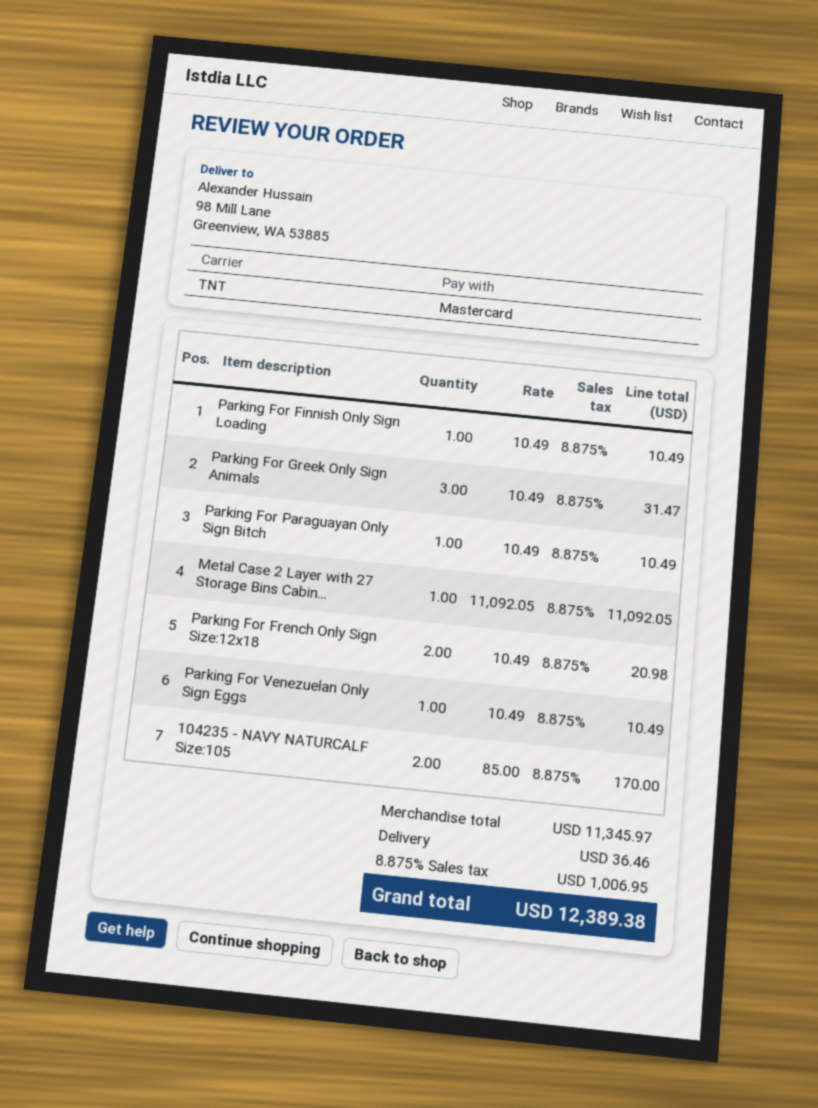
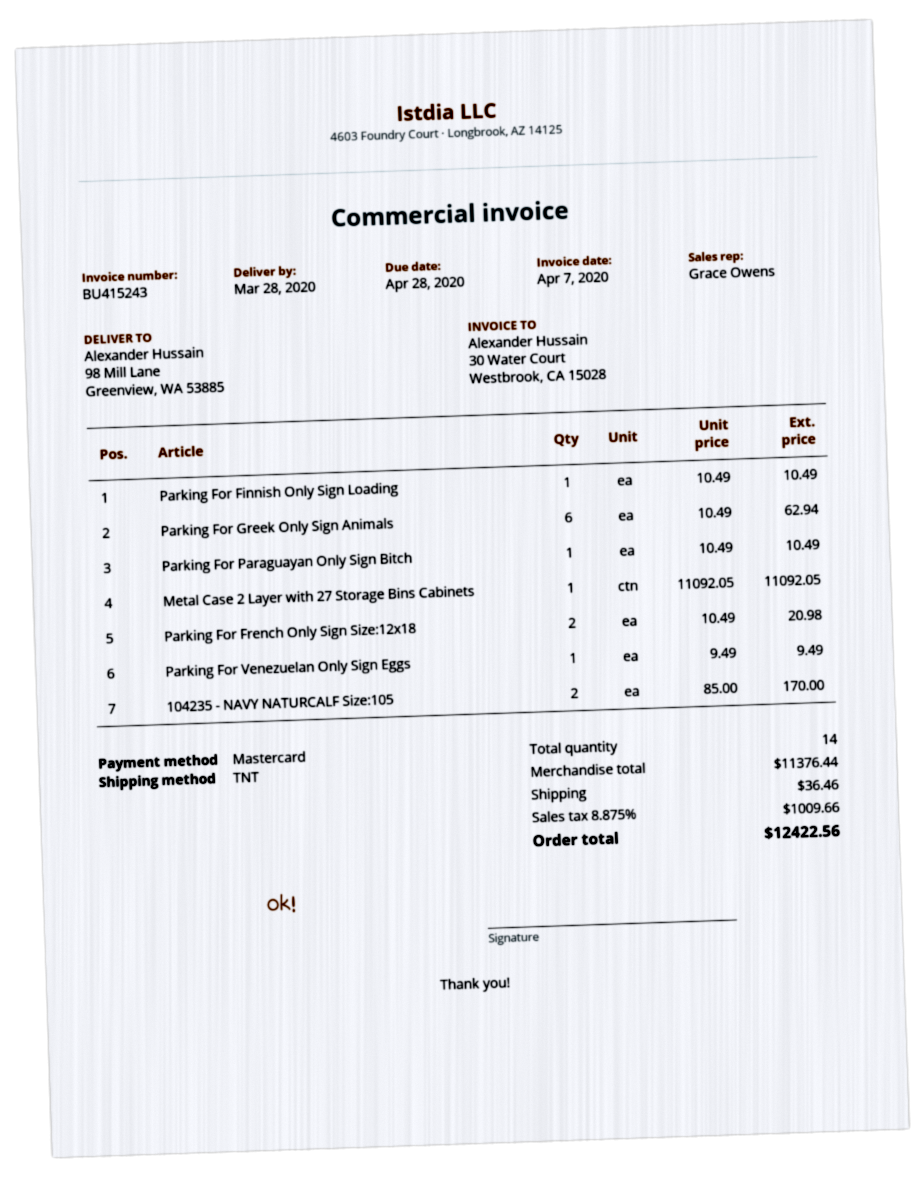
Parking For Greek Only Sign Animals: 3 x 10.49 = 31.47 -> 6 x 10.49 = 62.94
Parking For Venezuelan Only Sign Eggs: 1 x 10.49 = 10.49 -> 1 x 9.49 = 9.49
subtotal: 11345.97 -> 11376.44
tax: 8.875% = 1006.95 -> 8.875% = 1009.66
total: 12389.38 -> 12422.56

